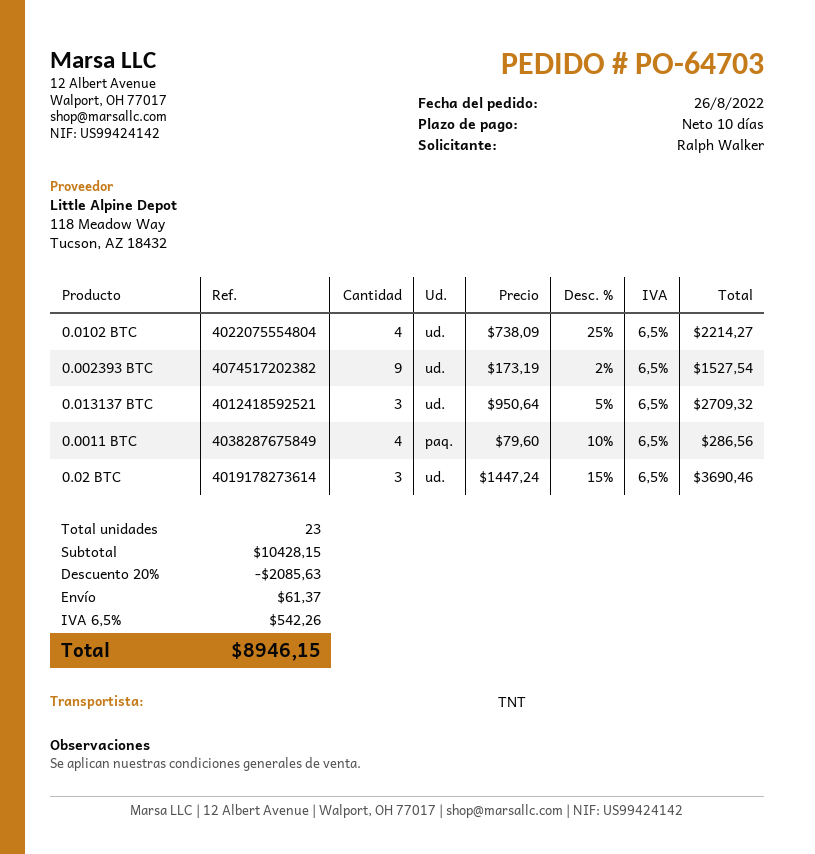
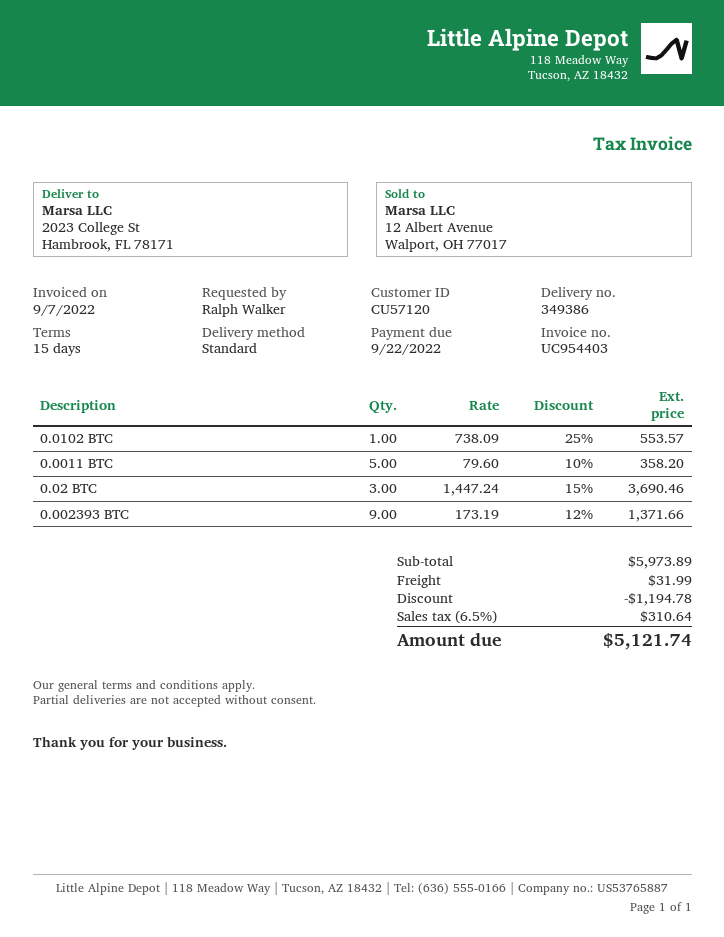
payment terms: 10 days -> 15 days
shipping method: TNT -> standard
0.0102 BTC: 4 x 738.09 - 25% = 2214.27 -> 1 x 738.09 - 25% = 553.57
0.002393 BTC: 9 x 173.19 - 2% = 1527.54 -> 9 x 173.19 - 12% = 1371.66
0.013137 BTC: 3 x 950.64 - 5% = 2709.32 -> none
0.0011 BTC: 4 x 79.60 - 10% = 286.56 -> 5 x 79.60 - 10% = 358.20
subtotal: 10428.15 -> 5973.89
discount: 2085.63 -> 1194.78
shipping: 61.37 -> 31.99
tax: 6.5% = 542.26 -> 6.5% = 310.64
total: 8946.15 -> 5121.74

